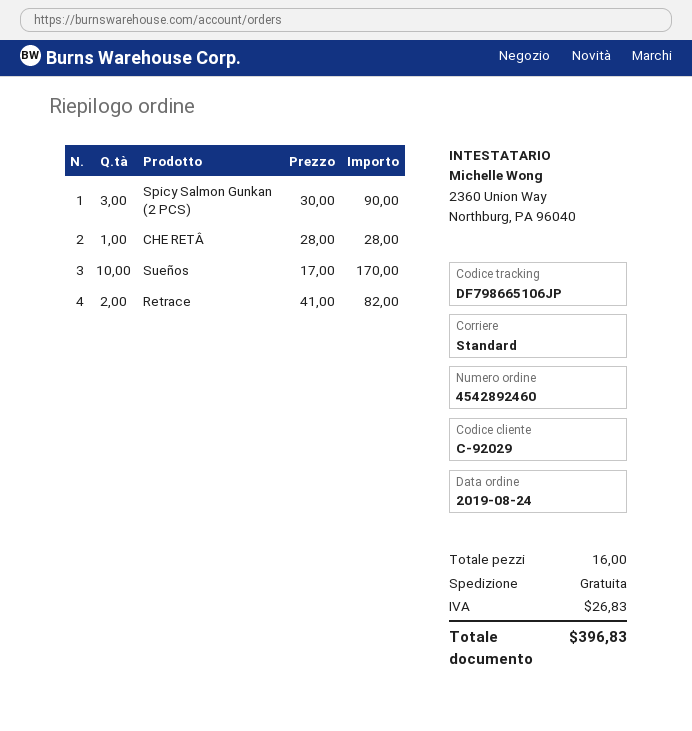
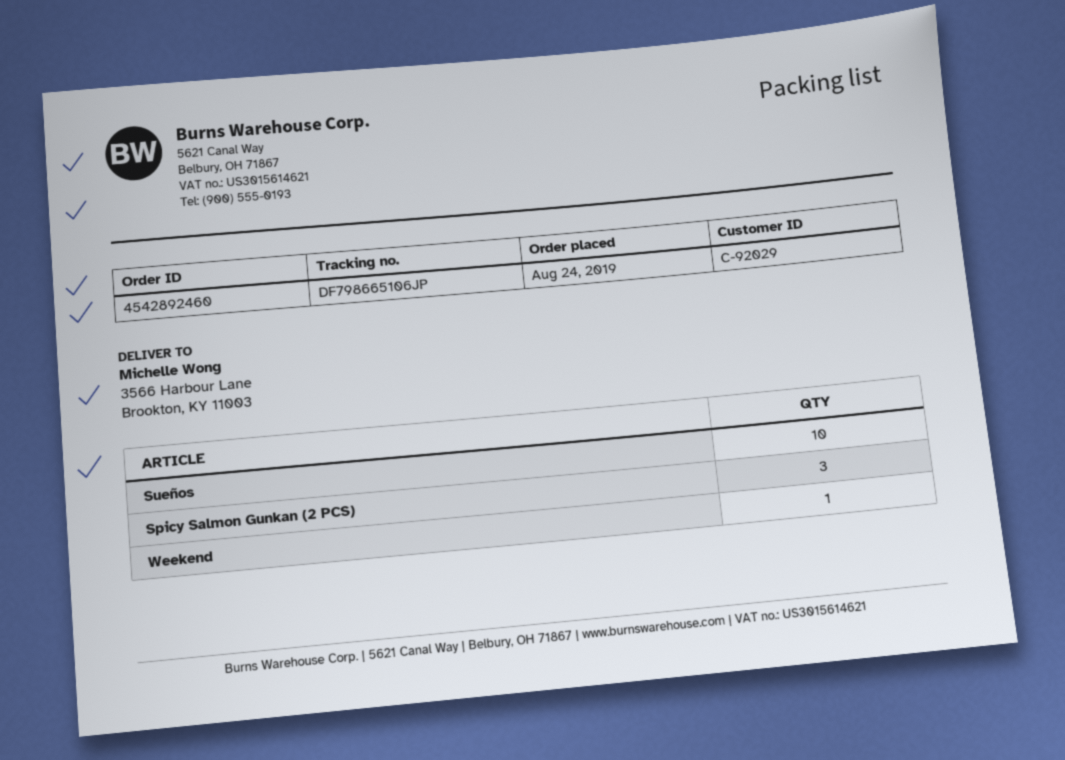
CHE RETÂ: 1 -> none
Retrace: 2 -> none
Weekend: none -> 1

